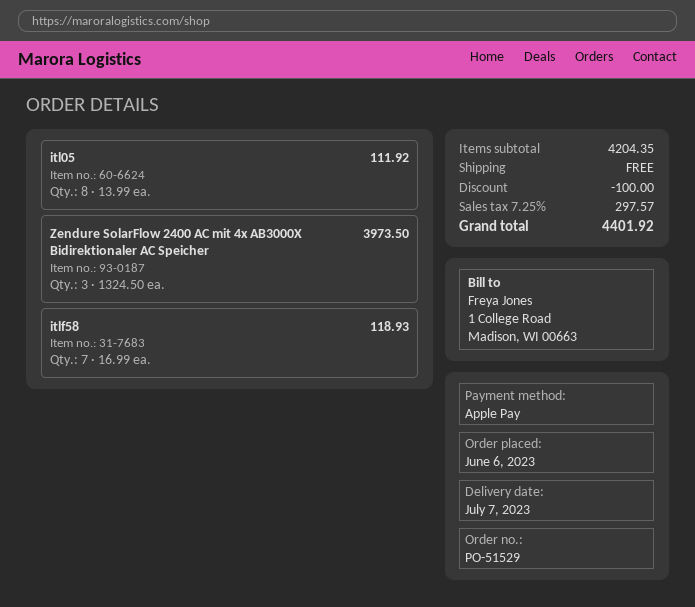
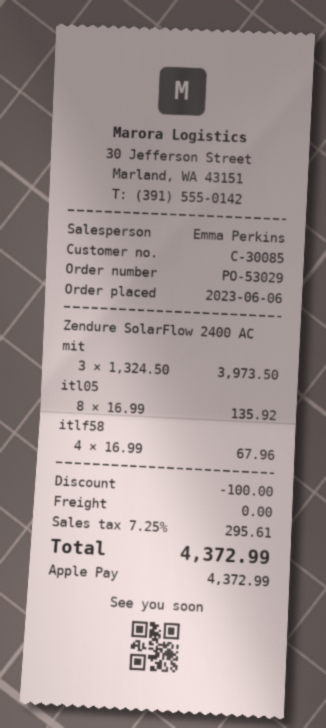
order number: PO-51529 -> PO-53029
itl05: 8 x 13.99 = 111.92 -> 8 x 16.99 = 135.92
itlf58: 7 x 16.99 = 118.93 -> 4 x 16.99 = 67.96
tax: 7.25% = 297.57 -> 7.25% = 295.61
total: 4401.92 -> 4372.99

